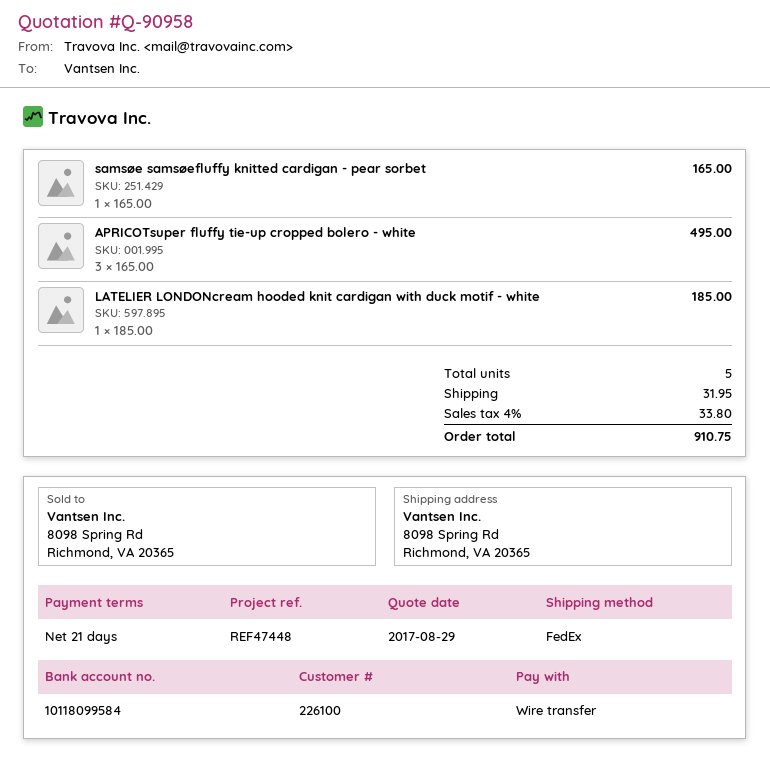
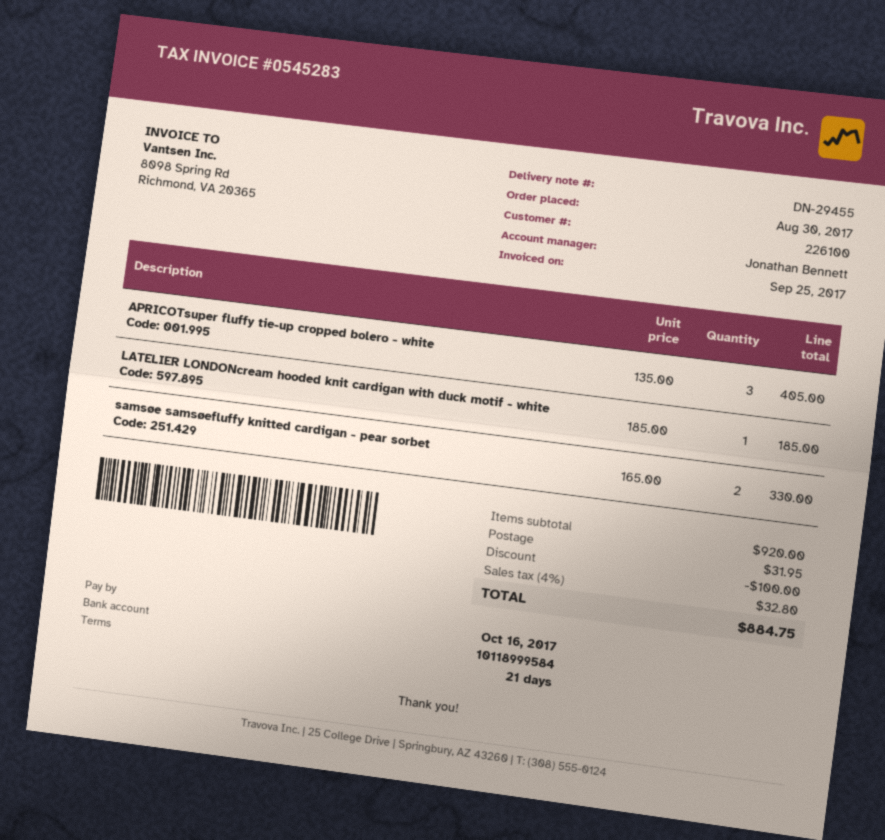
bank account: 10118099584 -> 10118999584
samsøe samsøefluffy knitted cardigan - pear sorbet: 1 x 165.00 = 165.00 -> 2 x 165.00 = 330.00
APRICOTsuper fluffy tie-up cropped bolero - white: 3 x 165.00 = 495.00 -> 3 x 135.00 = 405.00
discount: none -> 100.00
tax: 4% = 33.80 -> 4% = 32.80
total: 910.75 -> 884.75

